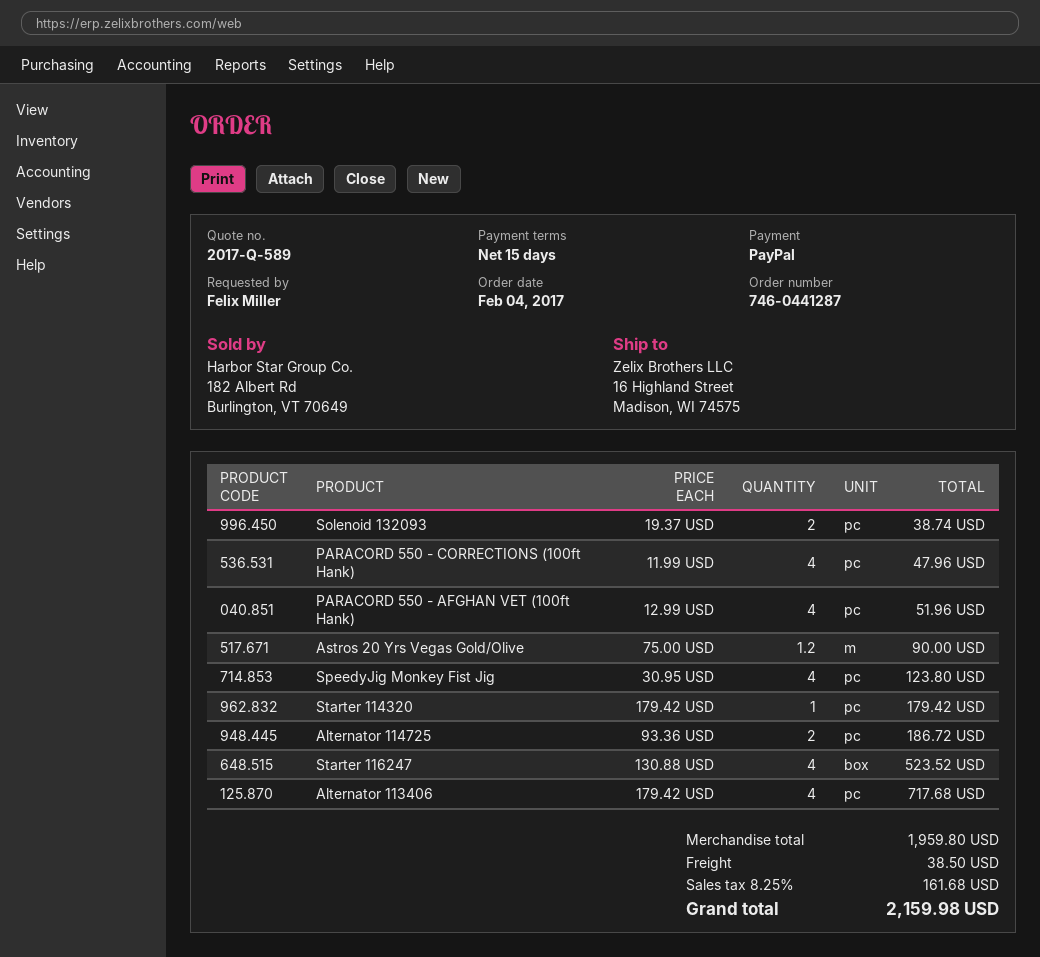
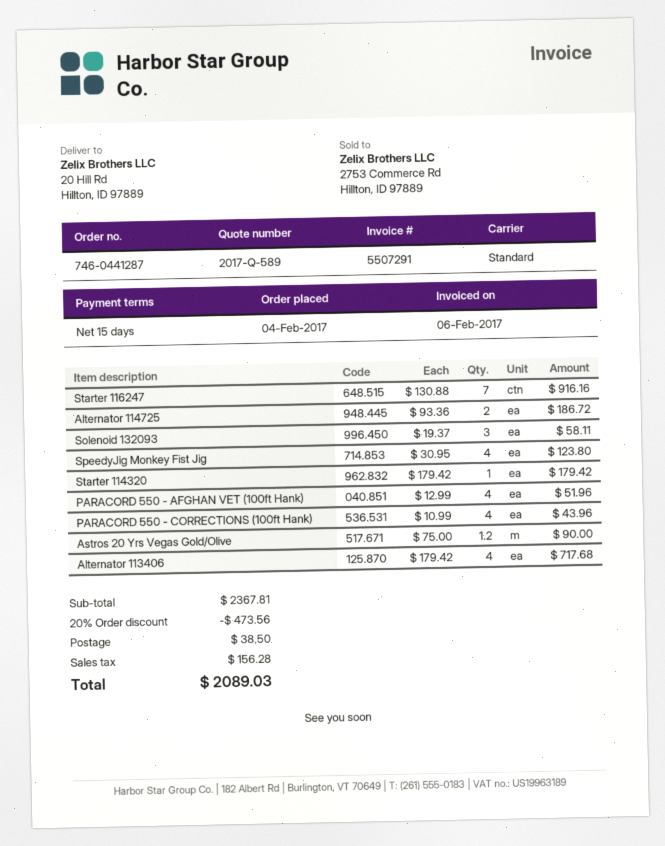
ship to: 16 Highland Street, Madison, WI 74575 -> 20 Hill Rd, Hillton, ID 97889
Solenoid 132093: 2 x 19.37 = 38.74 -> 3 x 19.37 = 58.11
PARACORD 550 - CORRECTIONS (100ft Hank): 4 x 11.99 = 47.96 -> 4 x 10.99 = 43.96
Starter 116247: 4 x 130.88 = 523.52 -> 7 x 130.88 = 916.16
subtotal: 1959.80 -> 2367.81
discount: none -> 20% = 473.56
tax: 161.68 -> 156.28
total: 2159.98 -> 2089.03

